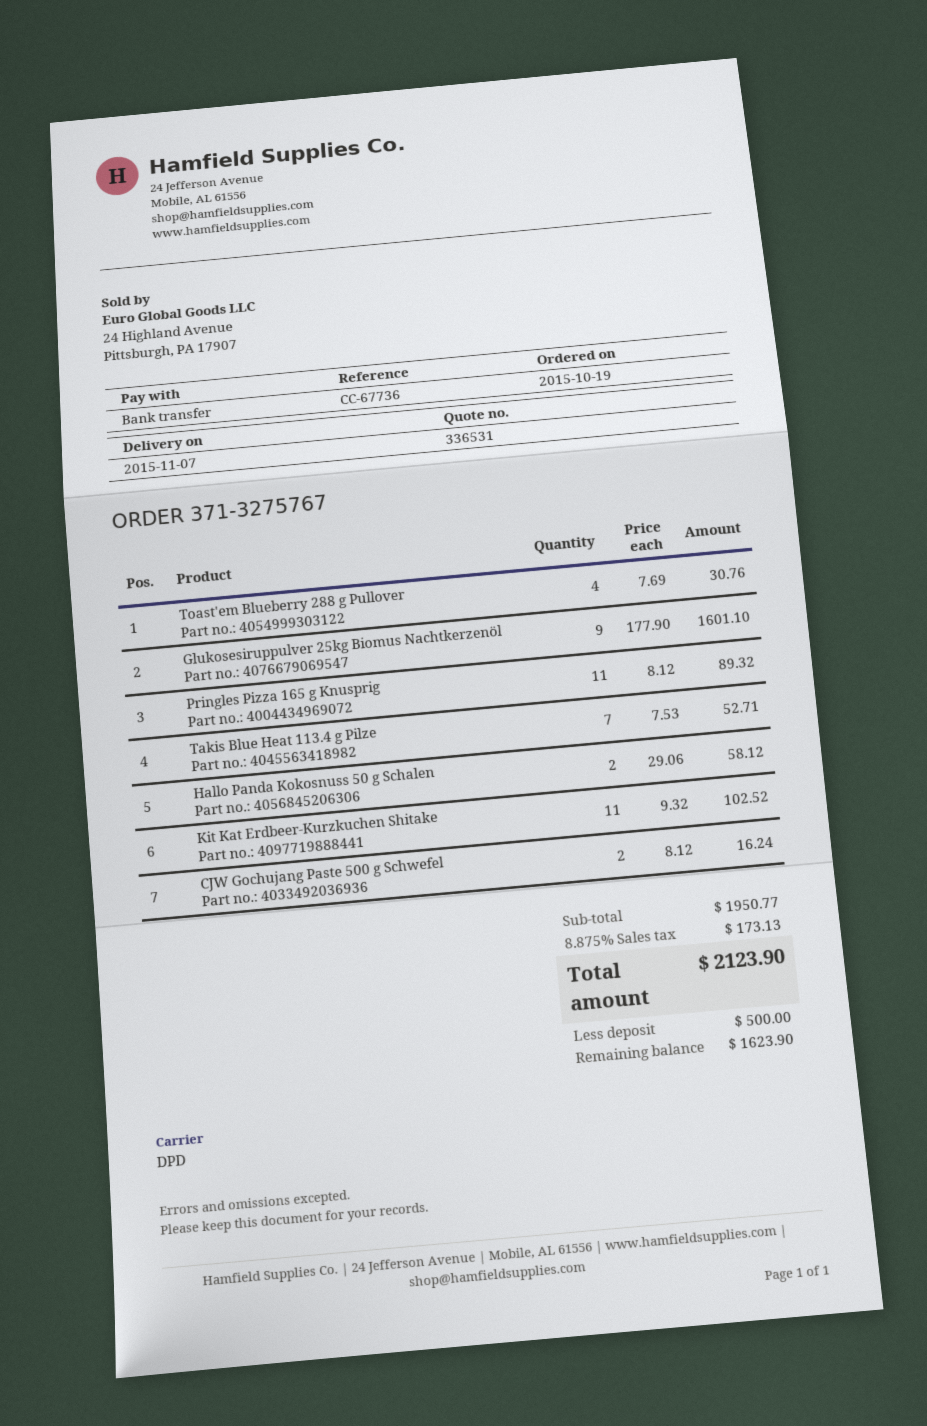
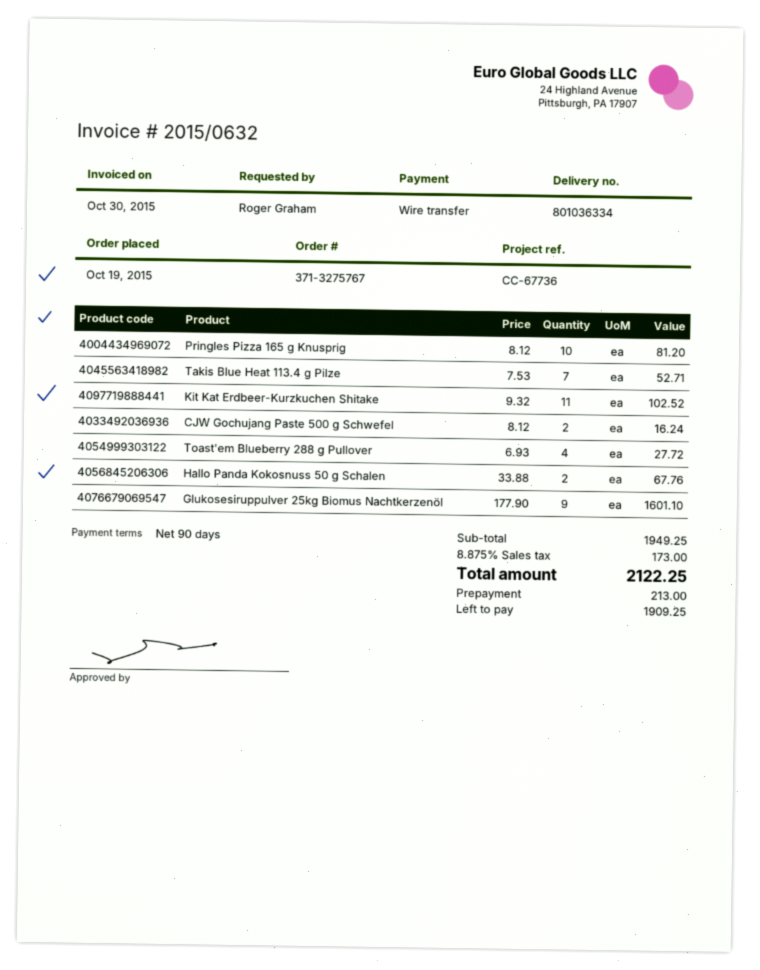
Toast'em Blueberry 288 g Pullover: 4 x 7.69 = 30.76 -> 4 x 6.93 = 27.72
Pringles Pizza 165 g Knusprig: 11 x 8.12 = 89.32 -> 10 x 8.12 = 81.20
Hallo Panda Kokosnuss 50 g Schalen: 2 x 29.06 = 58.12 -> 2 x 33.88 = 67.76
subtotal: 1950.77 -> 1949.25
tax: 8.875% = 173.13 -> 8.875% = 173.00
total: 2123.90 -> 2122.25
deposit: 500.00 -> 213.00
balance: 1623.90 -> 1909.25

